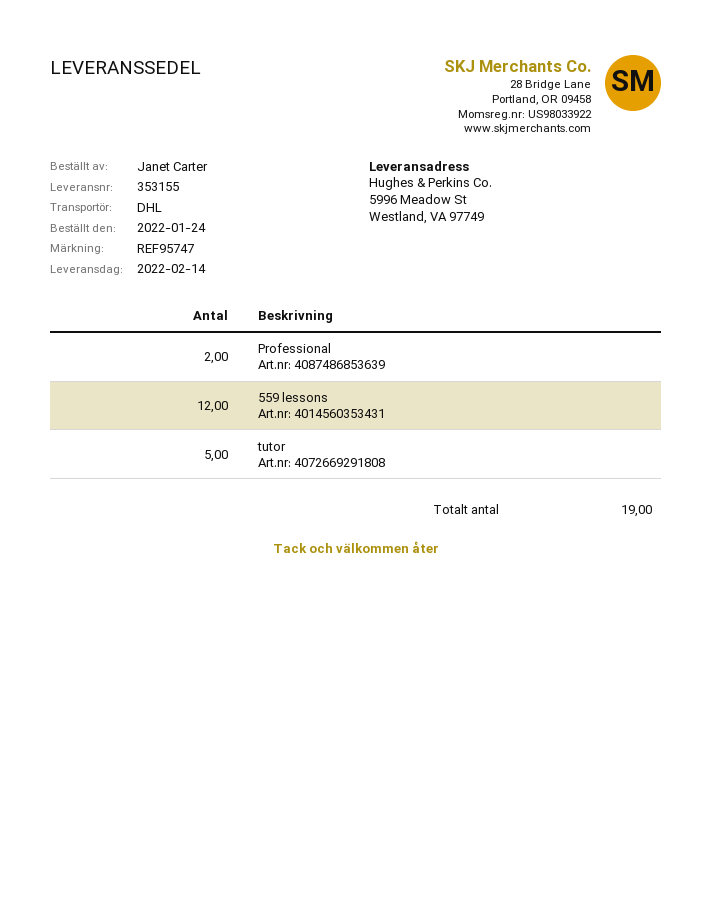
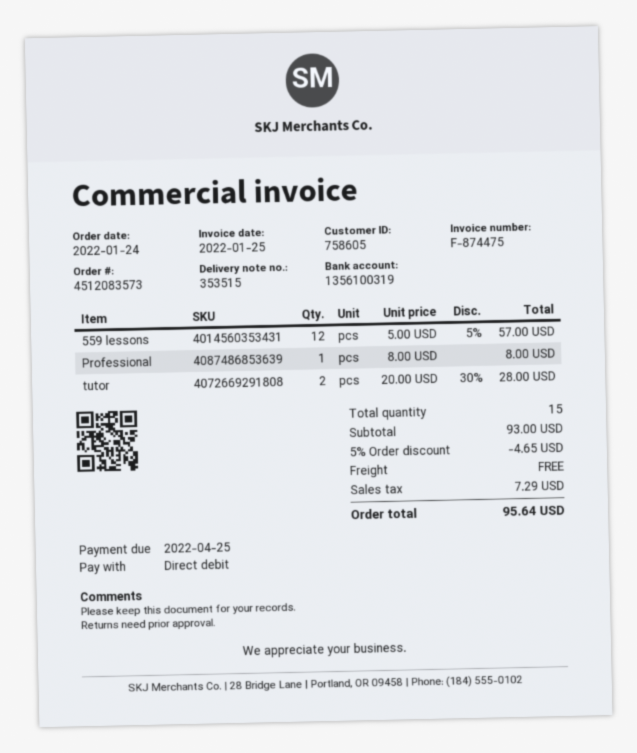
delivery note number: 353155 -> 353515
Professional: 2 -> 1
tutor: 5 -> 2
total quantity: 19 -> 15

